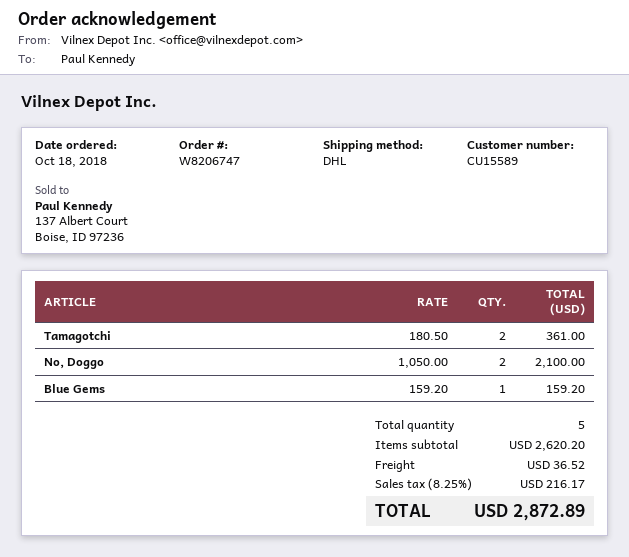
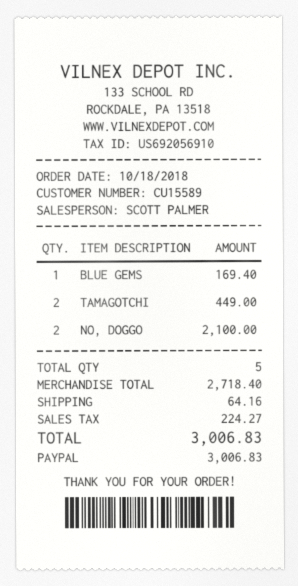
Tamagotchi: 2 for 361.00 -> 2 for 449.00
Blue Gems: 1 for 159.20 -> 1 for 169.40
subtotal: 2620.20 -> 2718.40
shipping: 36.52 -> 64.16
tax: 216.17 -> 224.27
total: 2872.89 -> 3006.83

